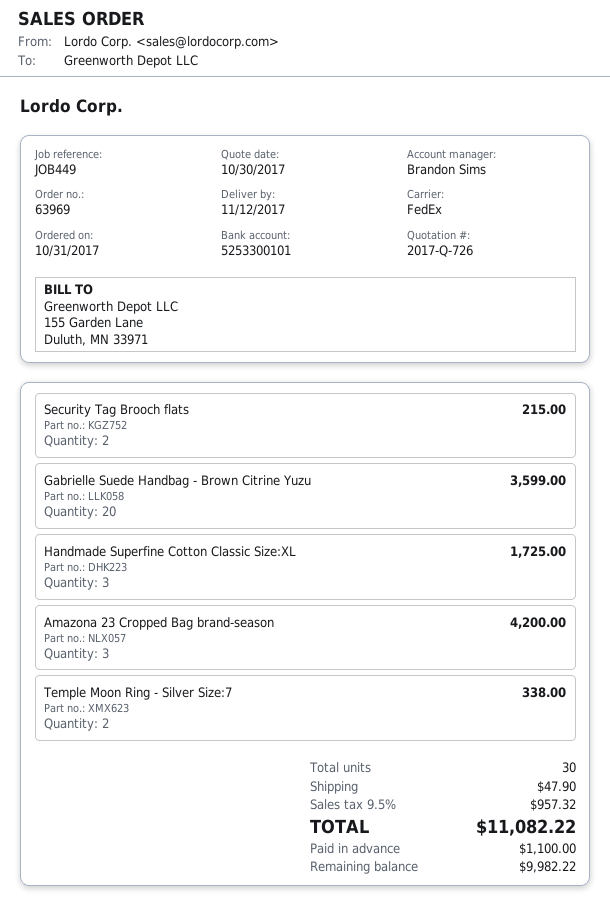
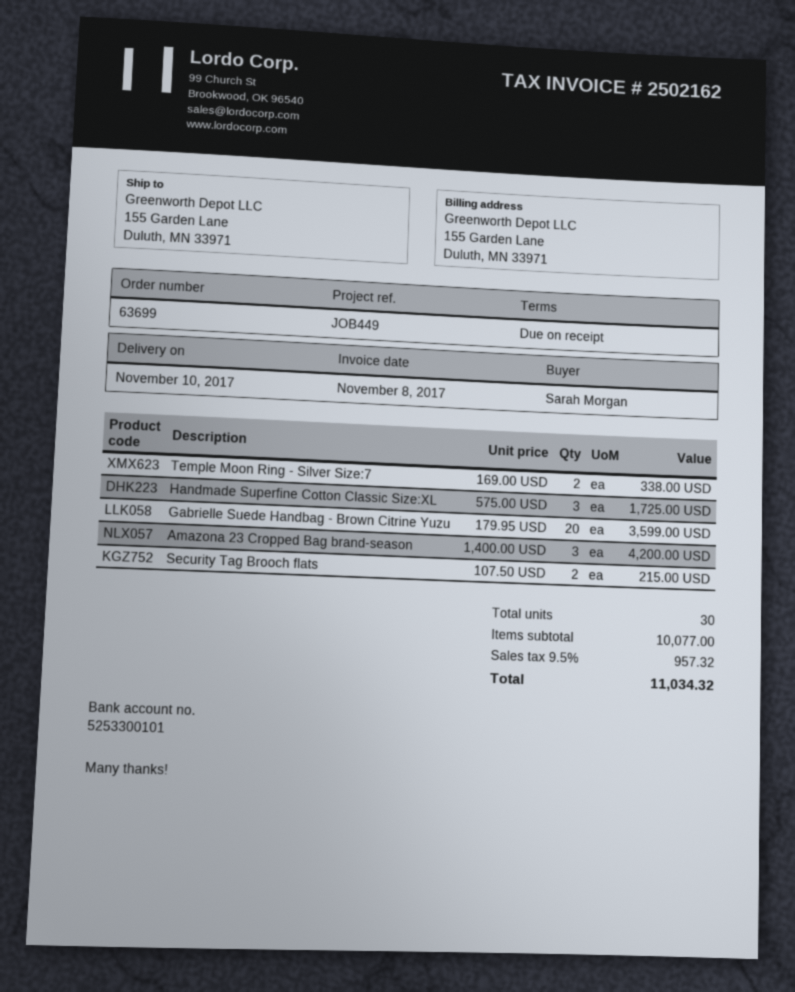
order number: 63969 -> 63699
delivery date: 2017-11-12 -> 2017-11-10
shipping: 47.90 -> none
total: 11082.22 -> 11034.32

